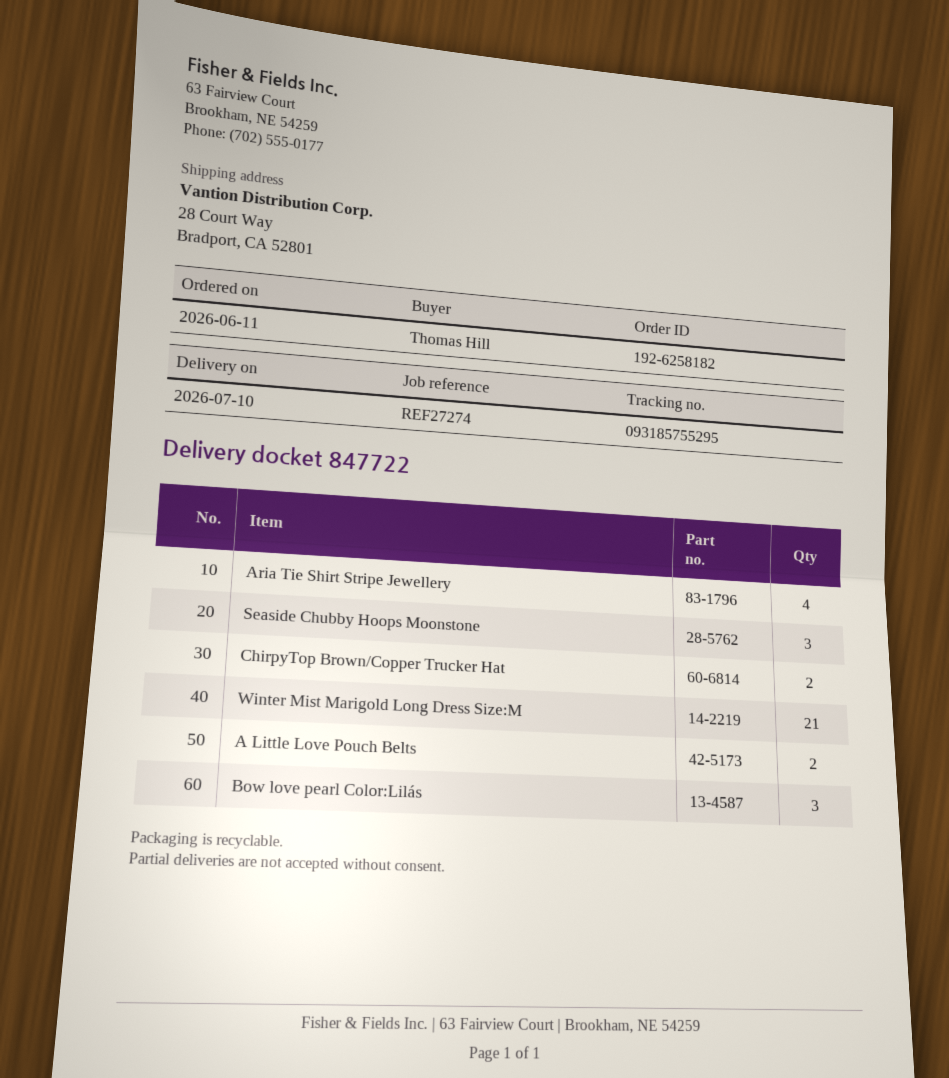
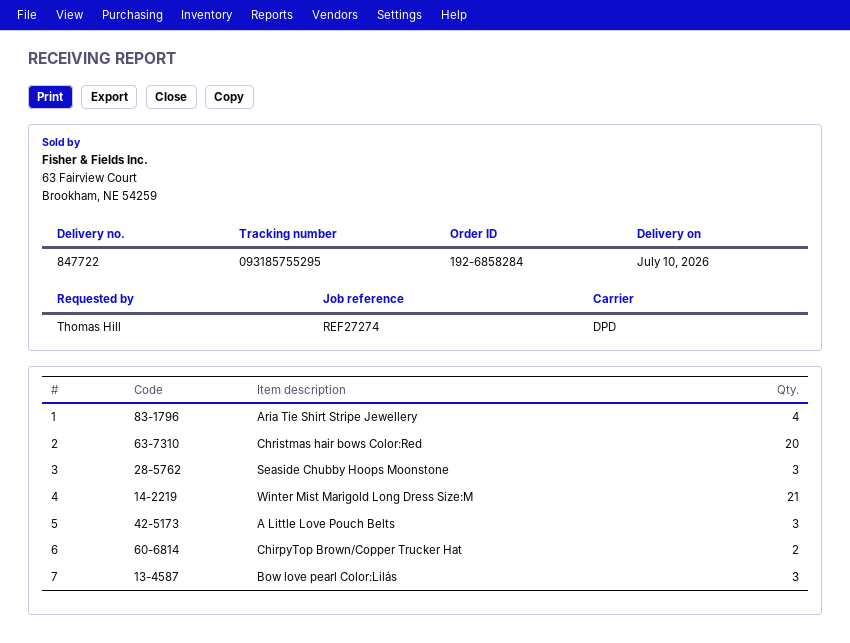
order number: 192-6258182 -> 192-6858284
A Little Love Pouch Belts: 2 -> 3
Christmas hair bows Color:Red: none -> 20

